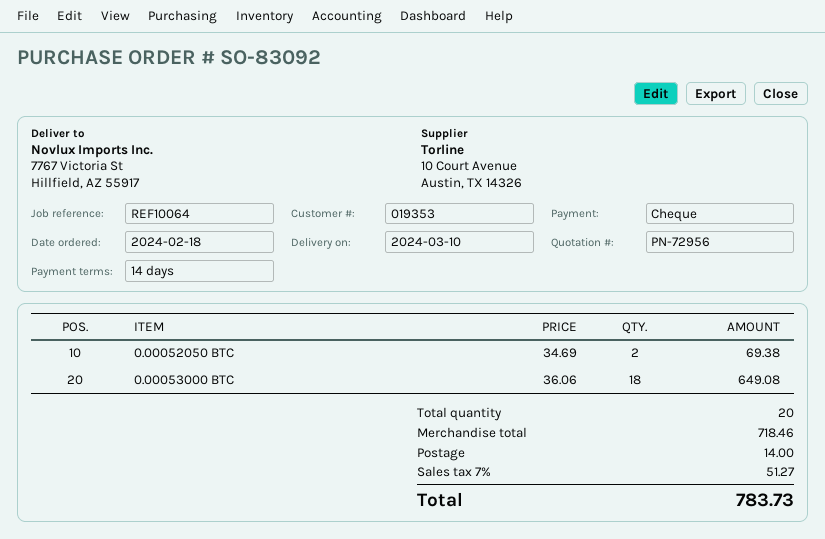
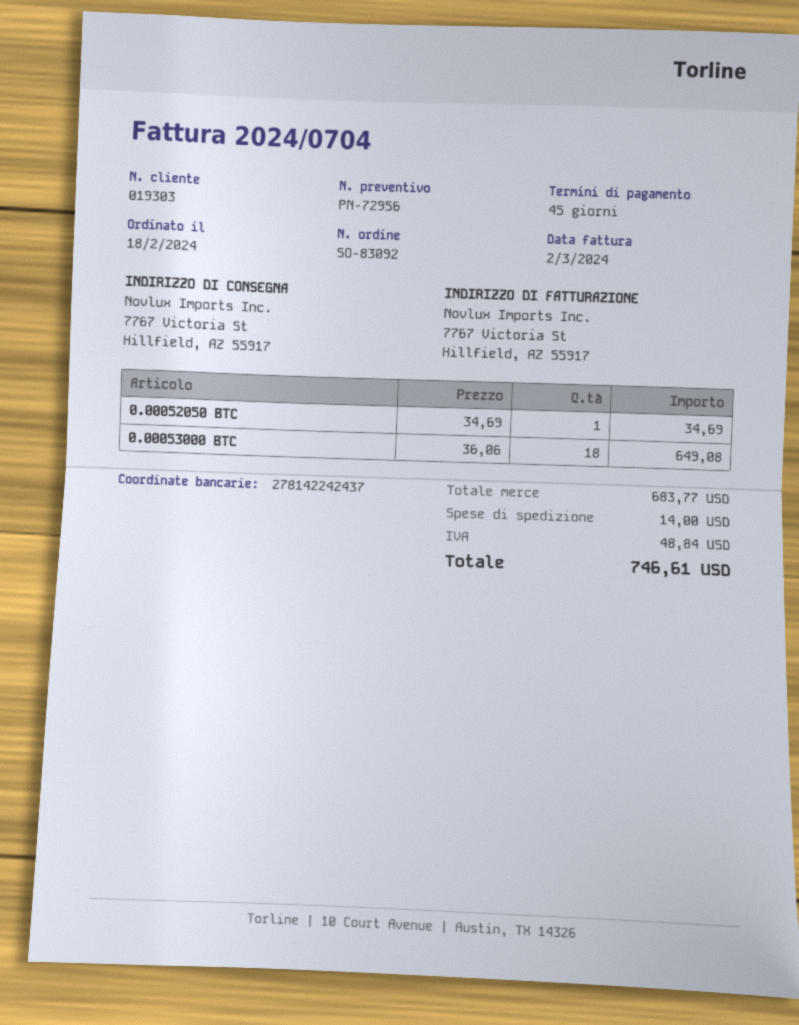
payment terms: 14 days -> 45 days
customer number: 019353 -> 019303
0.00052050 BTC: 2 x 34.69 = 69.38 -> 1 x 34.69 = 34.69
subtotal: 718.46 -> 683.77
tax: 51.27 -> 48.84
total: 783.73 -> 746.61

